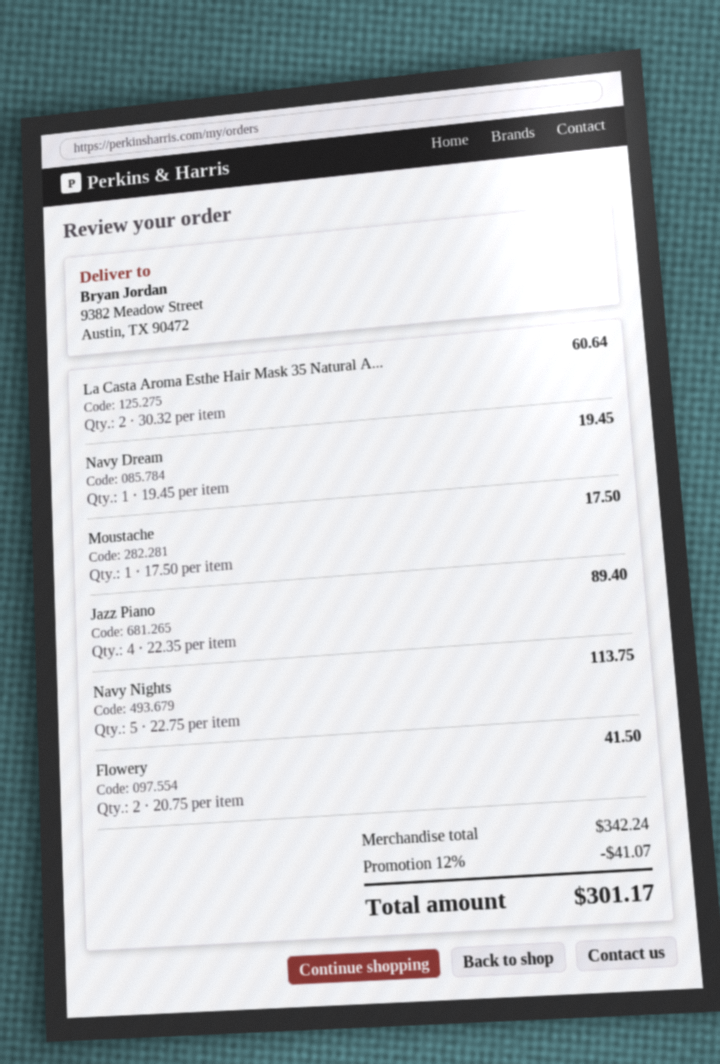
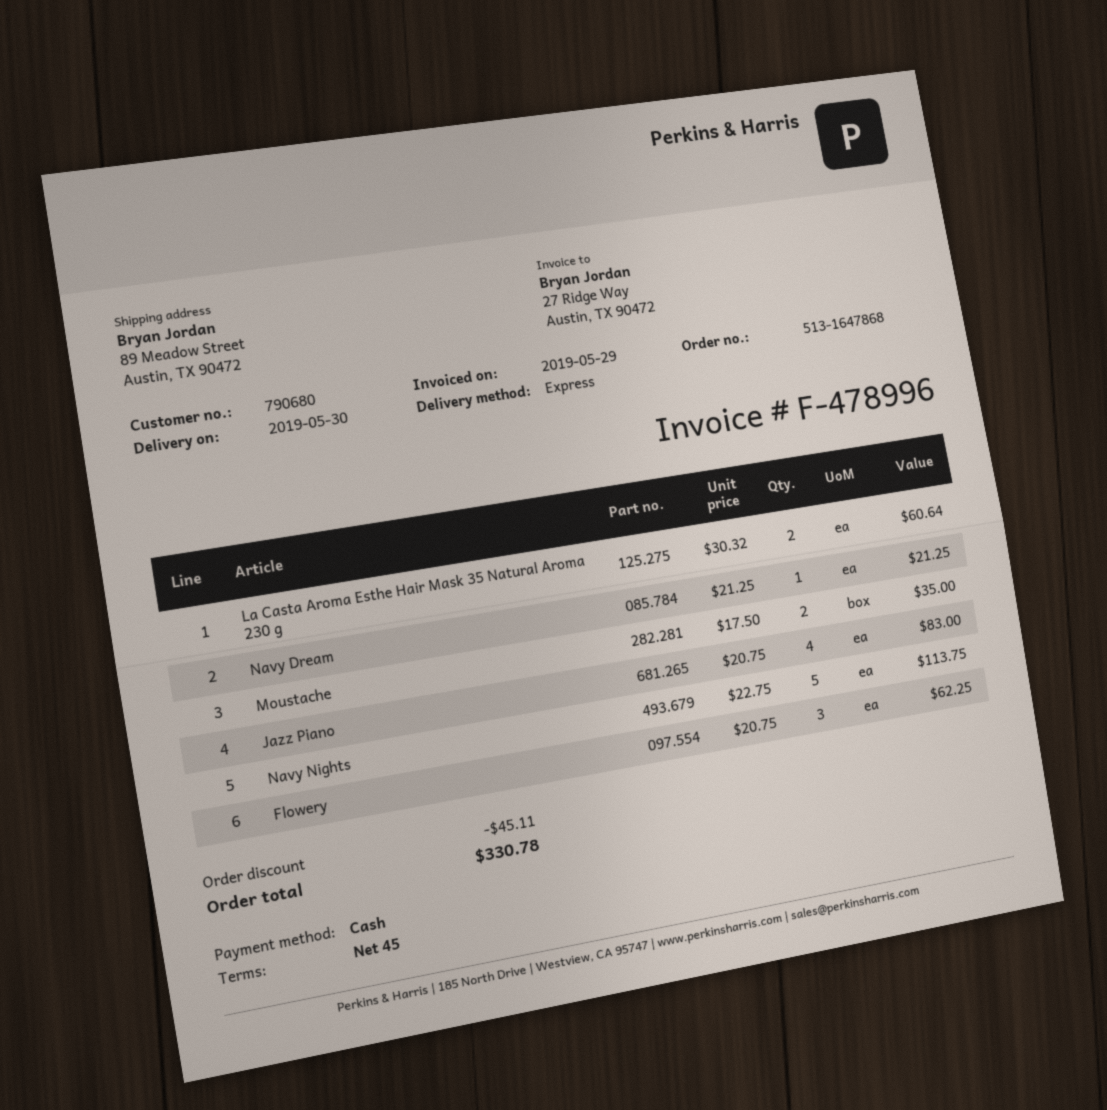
ship to: 9382 Meadow Street, Austin, TX 90472 -> 89 Meadow Street, Austin, TX 90472
Navy Dream: 1 x 19.45 = 19.45 -> 1 x 21.25 = 21.25
Moustache: 1 x 17.50 = 17.50 -> 2 x 17.50 = 35.00
Jazz Piano: 4 x 22.35 = 89.40 -> 4 x 20.75 = 83.00
Flowery: 2 x 20.75 = 41.50 -> 3 x 20.75 = 62.25
discount: 41.07 -> 45.11
total: 301.17 -> 330.78

